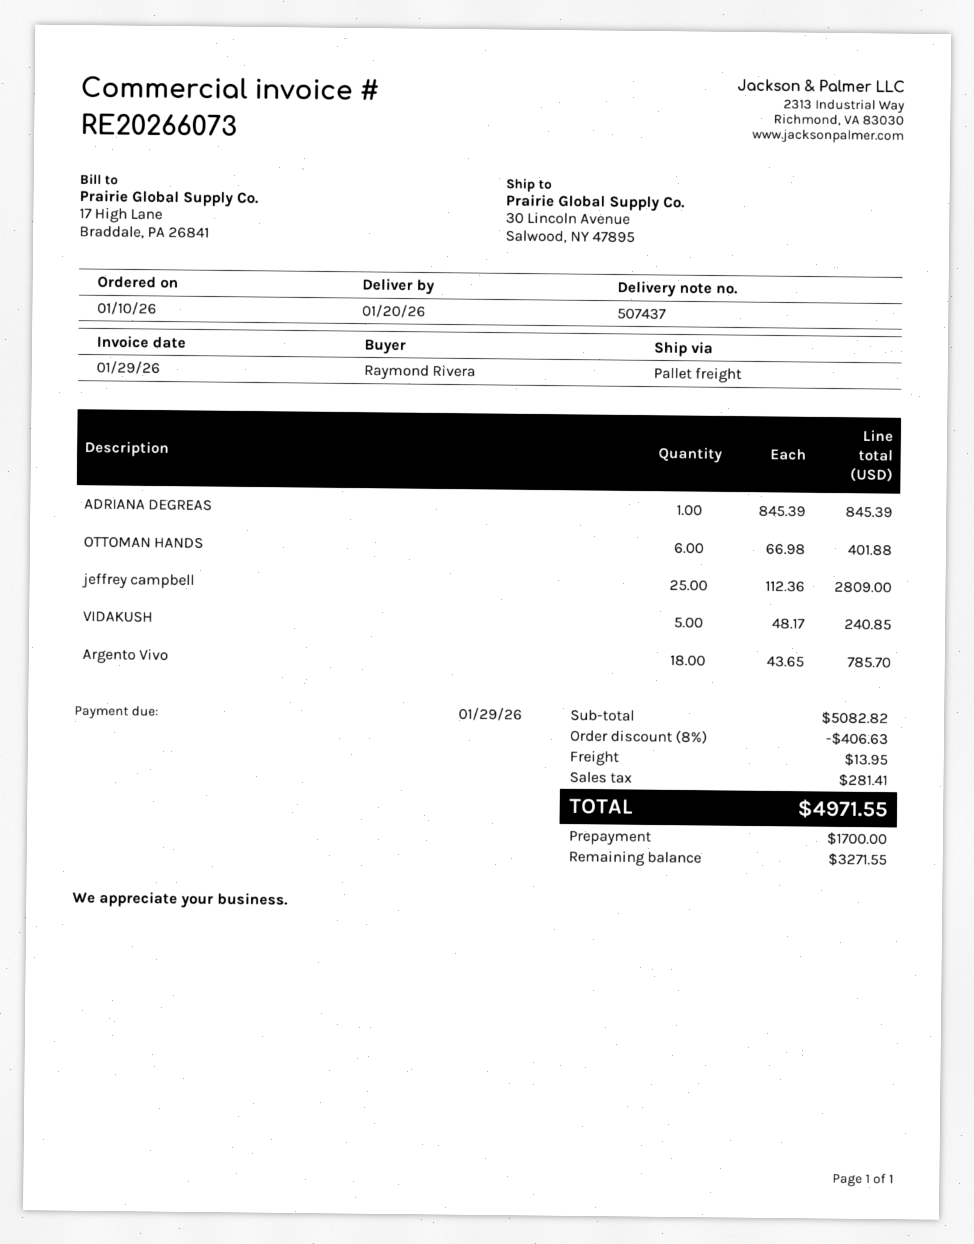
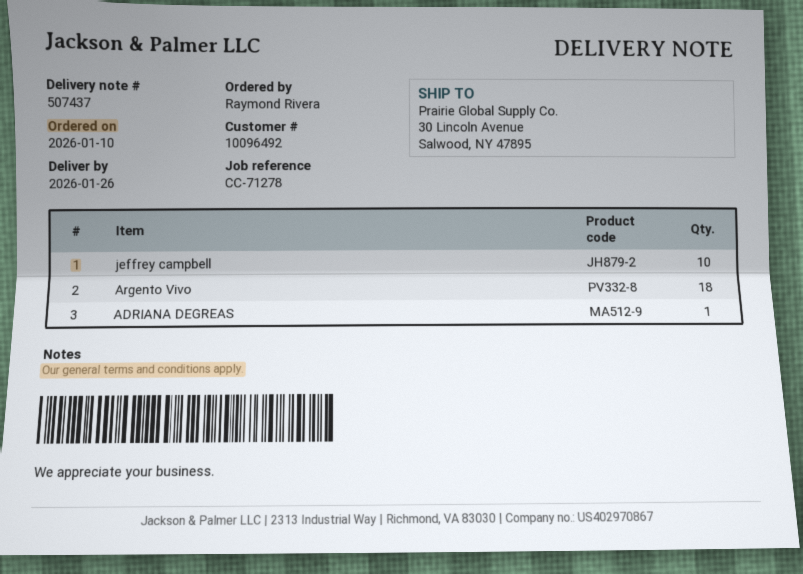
delivery date: 2026-01-20 -> 2026-01-26
OTTOMAN HANDS: 6 -> none
jeffrey campbell: 25 -> 10
VIDAKUSH: 5 -> none

